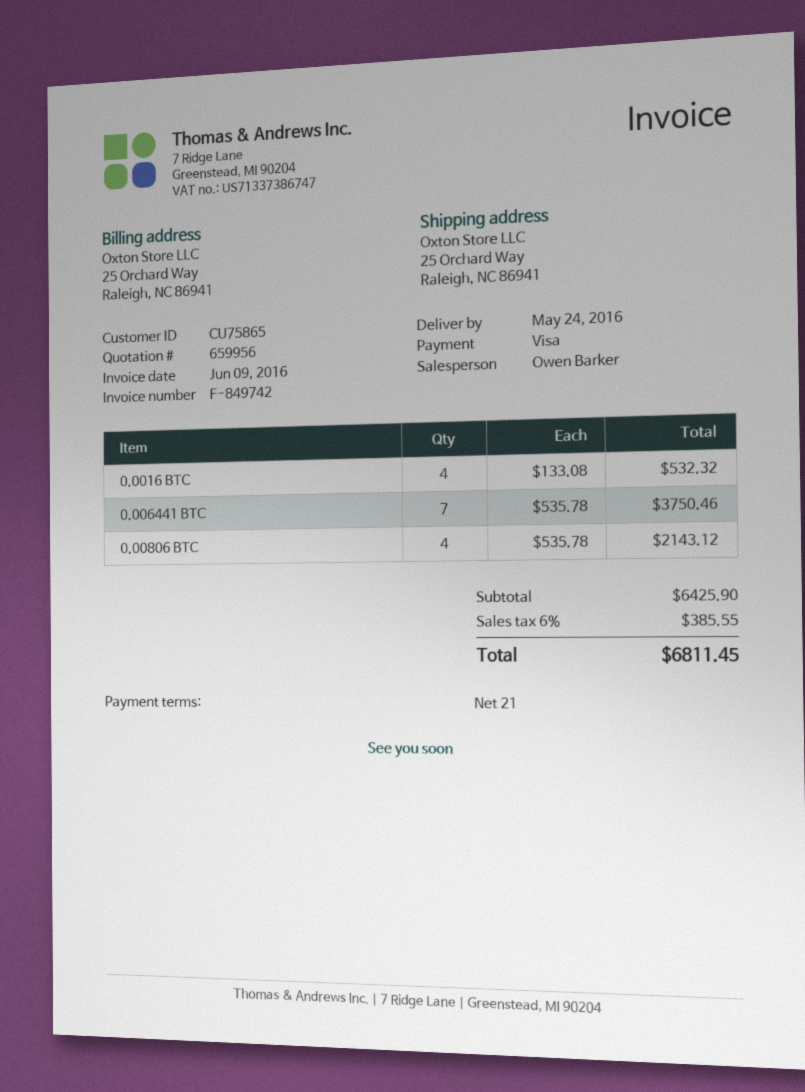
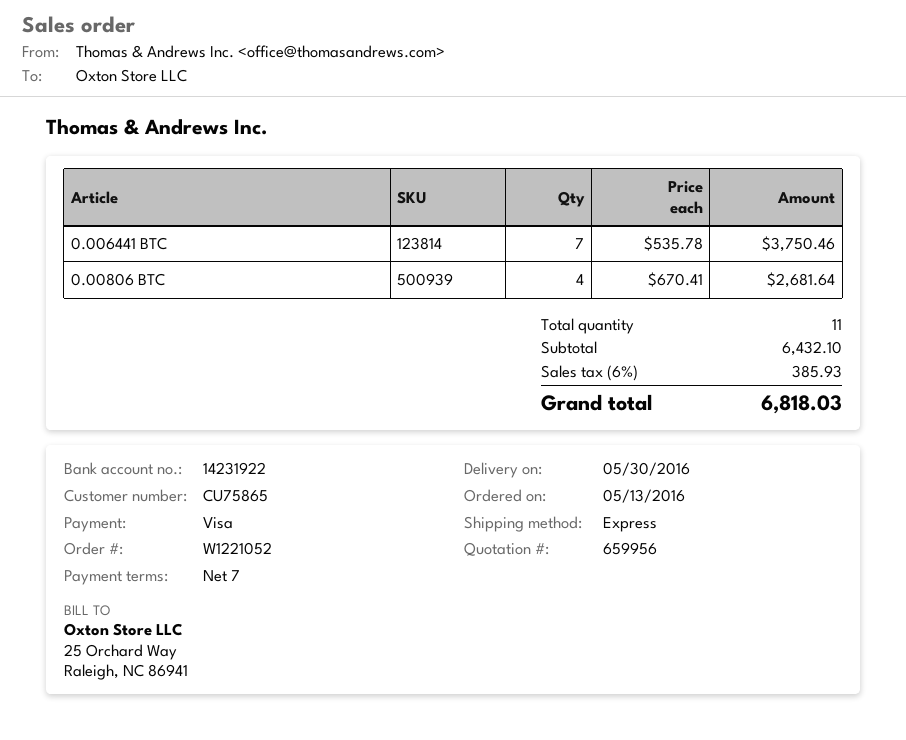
delivery date: 2016-05-24 -> 2016-05-30
payment terms: 21 days -> 7 days
0.0016 BTC: 4 x 133.08 = 532.32 -> none
0.00806 BTC: 4 x 535.78 = 2143.12 -> 4 x 670.41 = 2681.64
subtotal: 6425.90 -> 6432.10
tax: 6% = 385.55 -> 6% = 385.93
total: 6811.45 -> 6818.03

